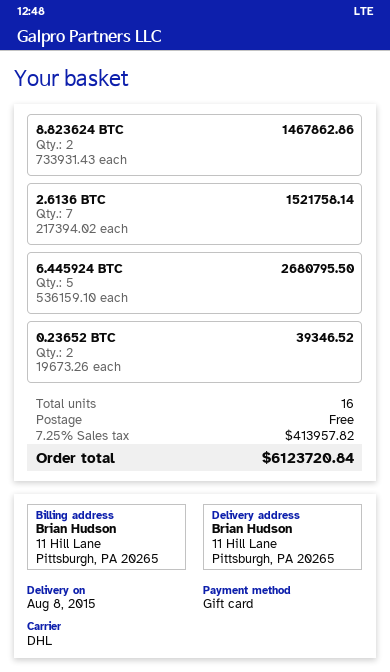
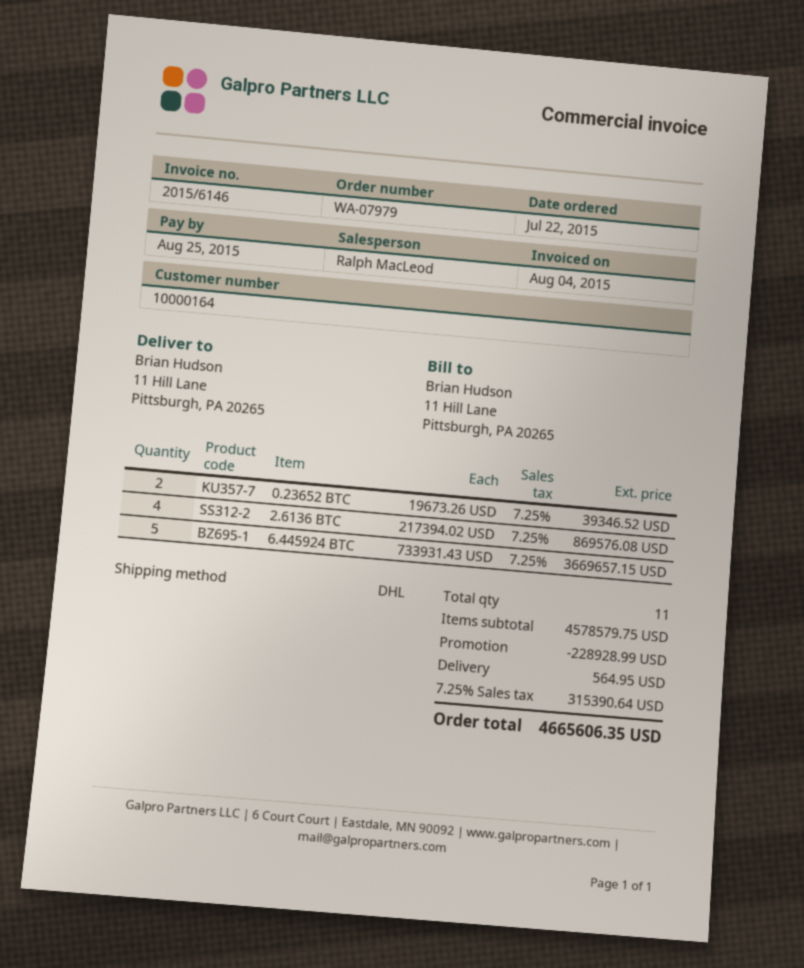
8.823624 BTC: 2 x 733931.43 = 1467862.86 -> none
2.6136 BTC: 7 x 217394.02 = 1521758.14 -> 4 x 217394.02 = 869576.08
6.445924 BTC: 5 x 536159.10 = 2680795.50 -> 5 x 733931.43 = 3669657.15
total quantity: 16 -> 11
discount: none -> 228928.99
shipping: 0.00 -> 564.95
tax: 7.25% = 413957.82 -> 7.25% = 315390.64
total: 6123720.84 -> 4665606.35

